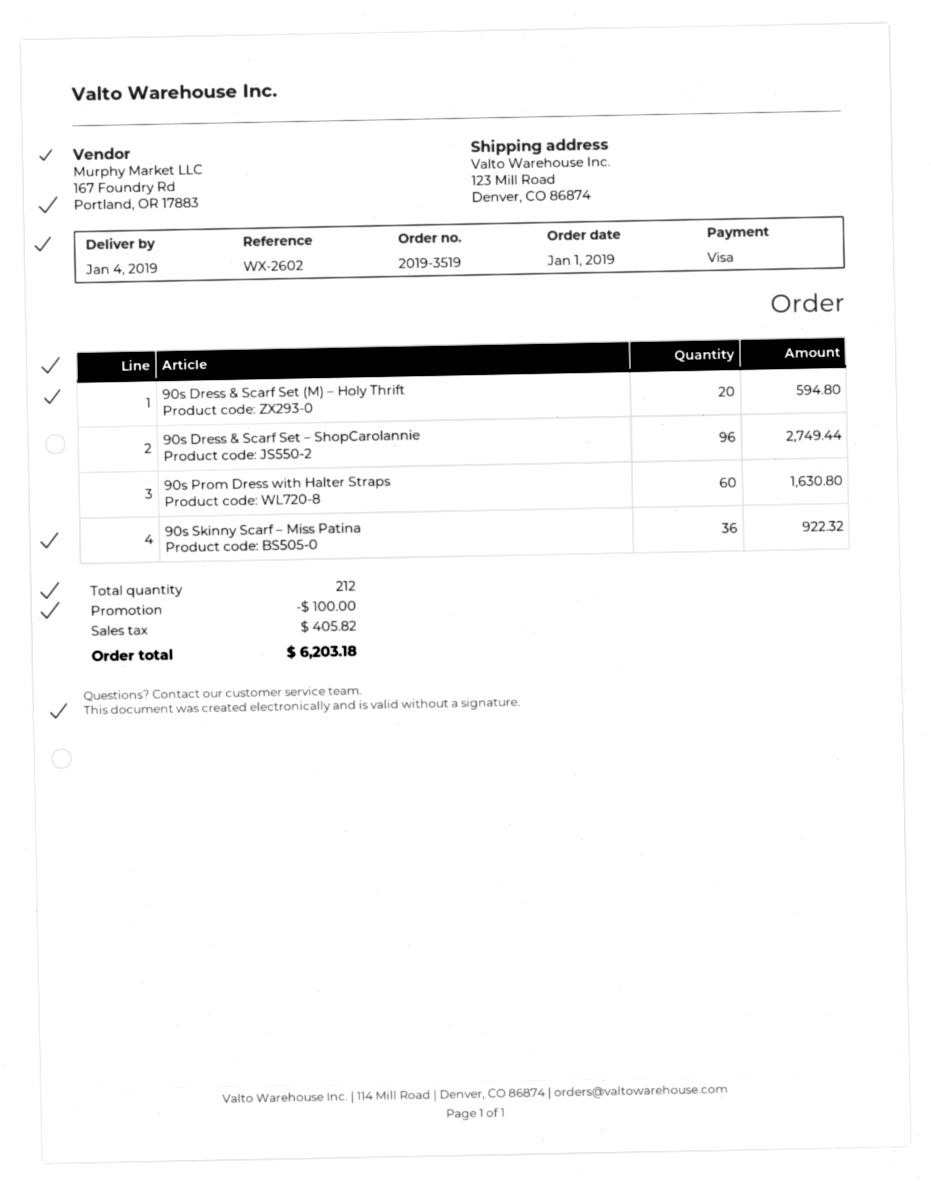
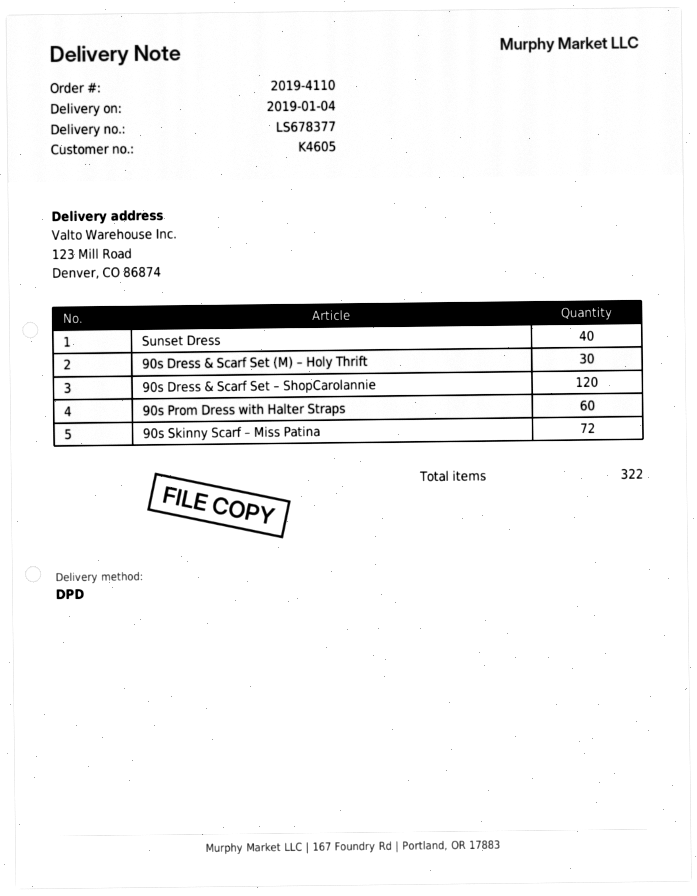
order number: 2019-3519 -> 2019-4110
90s Dress & Scarf Set (M) – Holy Thrift: 20 -> 30
90s Dress & Scarf Set – ShopCarolannie: 96 -> 120
90s Skinny Scarf – Miss Patina: 36 -> 72
Sunset Dress: none -> 40
total quantity: 212 -> 322

